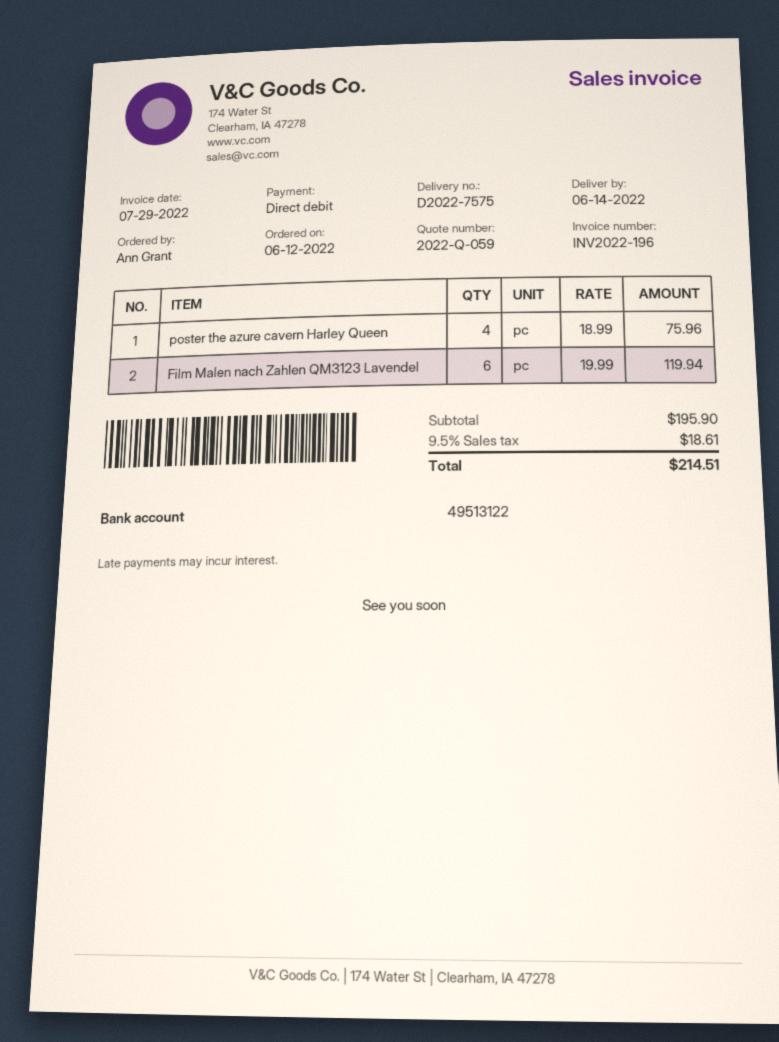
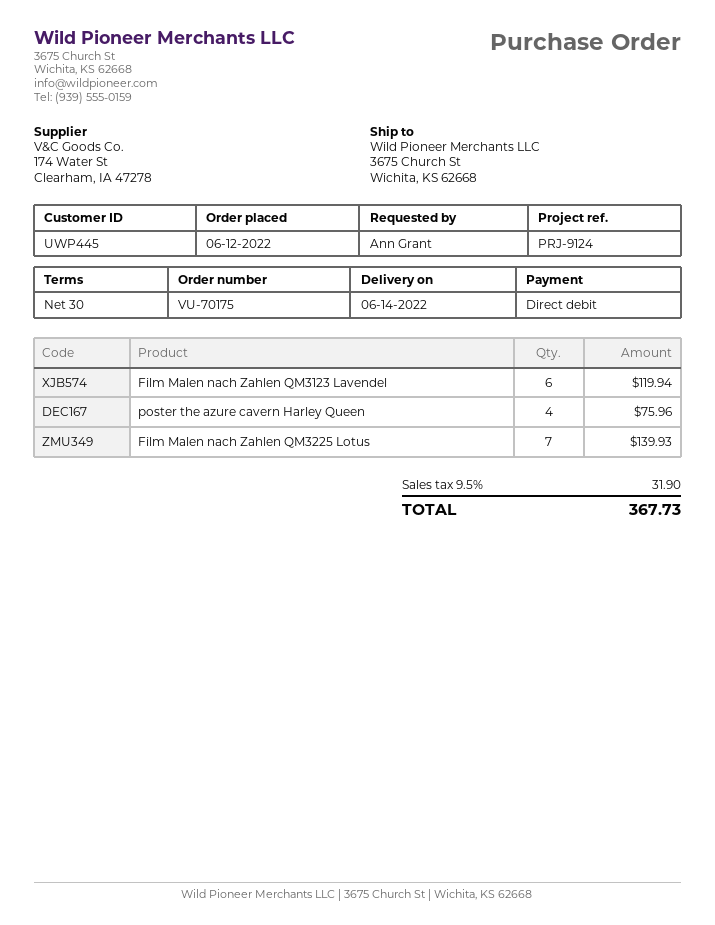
Film Malen nach Zahlen QM3225 Lotus: none -> 7 for 139.93
tax: 9.5% = 18.61 -> 9.5% = 31.90
total: 214.51 -> 367.73

